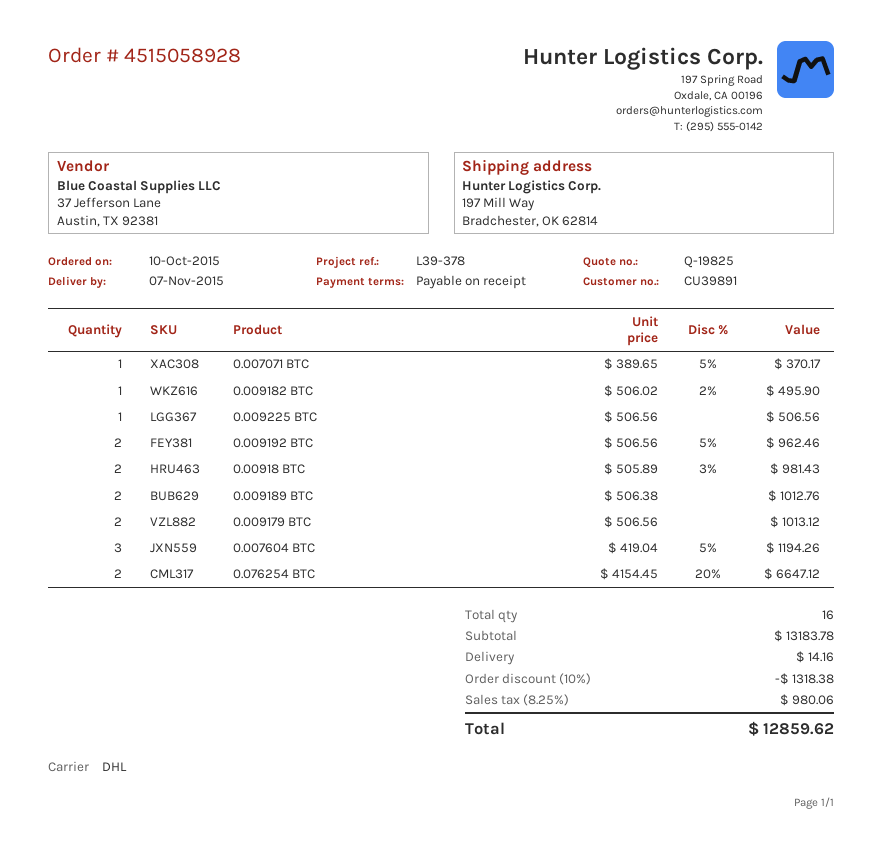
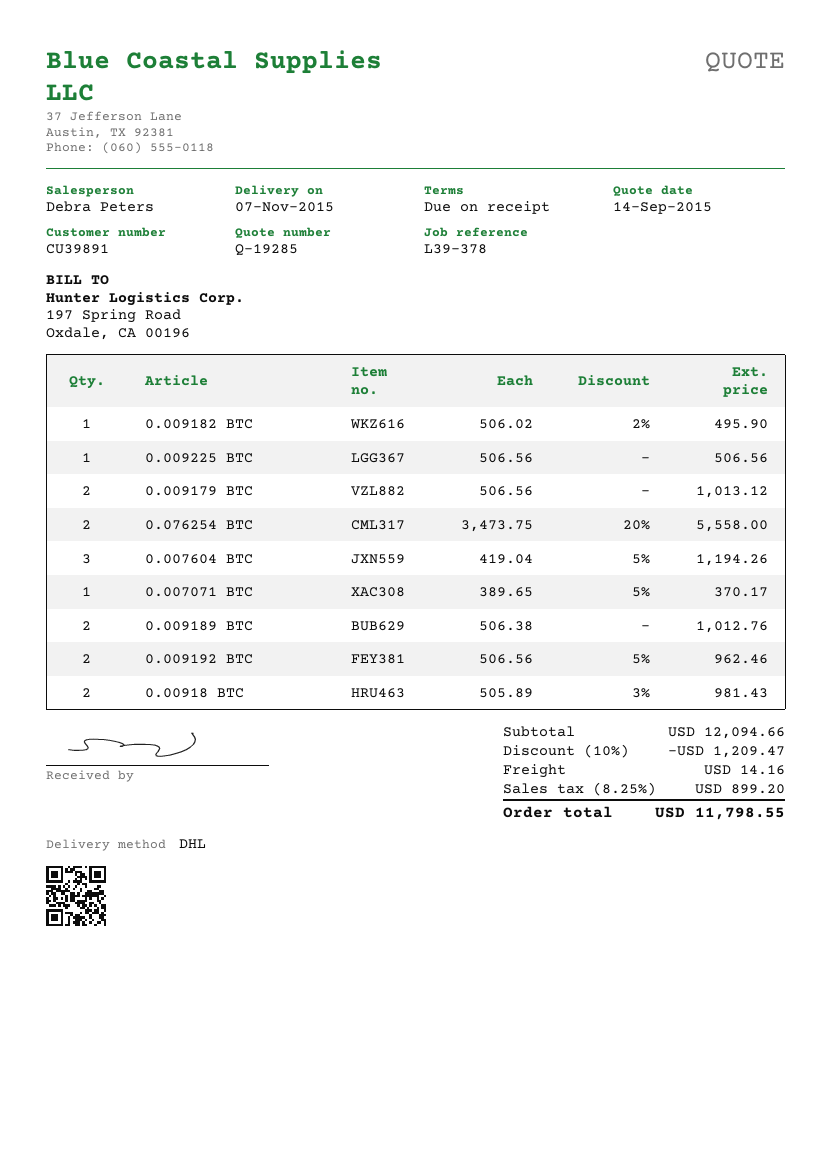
quote number: Q-19825 -> Q-19285
0.076254 BTC: 2 x 4154.45 - 20% = 6647.12 -> 2 x 3473.75 - 20% = 5558.00
subtotal: 13183.78 -> 12094.66
discount: 10% = 1318.38 -> 10% = 1209.47
tax: 8.25% = 980.06 -> 8.25% = 899.20
total: 12859.62 -> 11798.55

